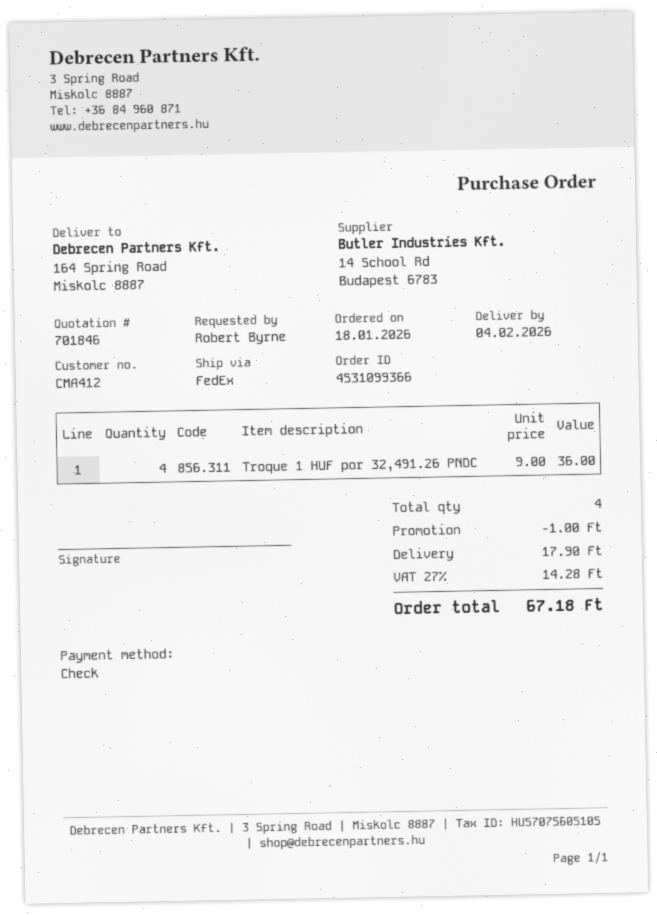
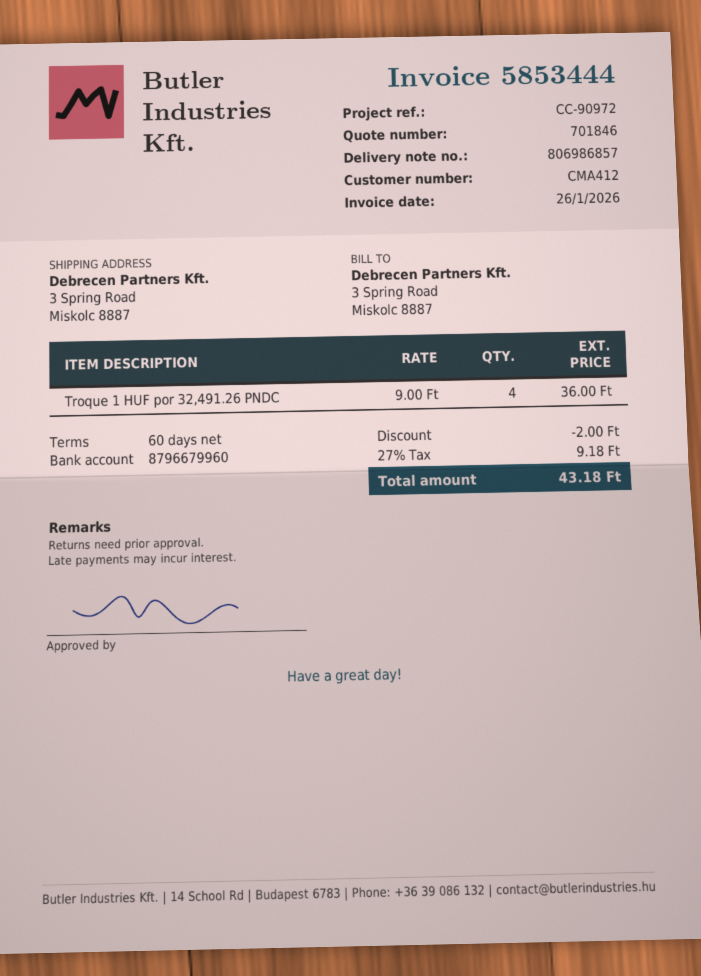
ship to: 164 Spring Road, Miskolc 8887 -> 3 Spring Road, Miskolc 8887
discount: 1.00 -> 2.00
shipping: 17.90 -> none
tax: 27% = 14.28 -> 27% = 9.18
total: 67.18 -> 43.18

